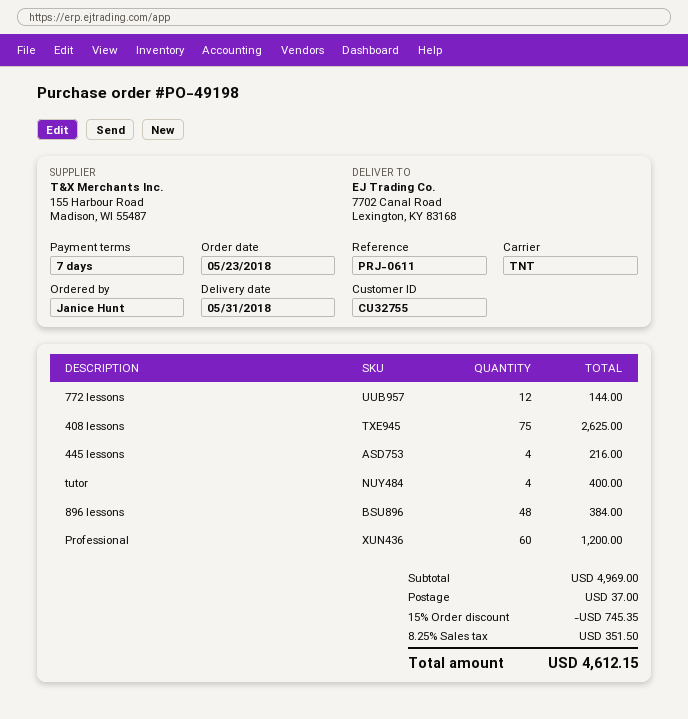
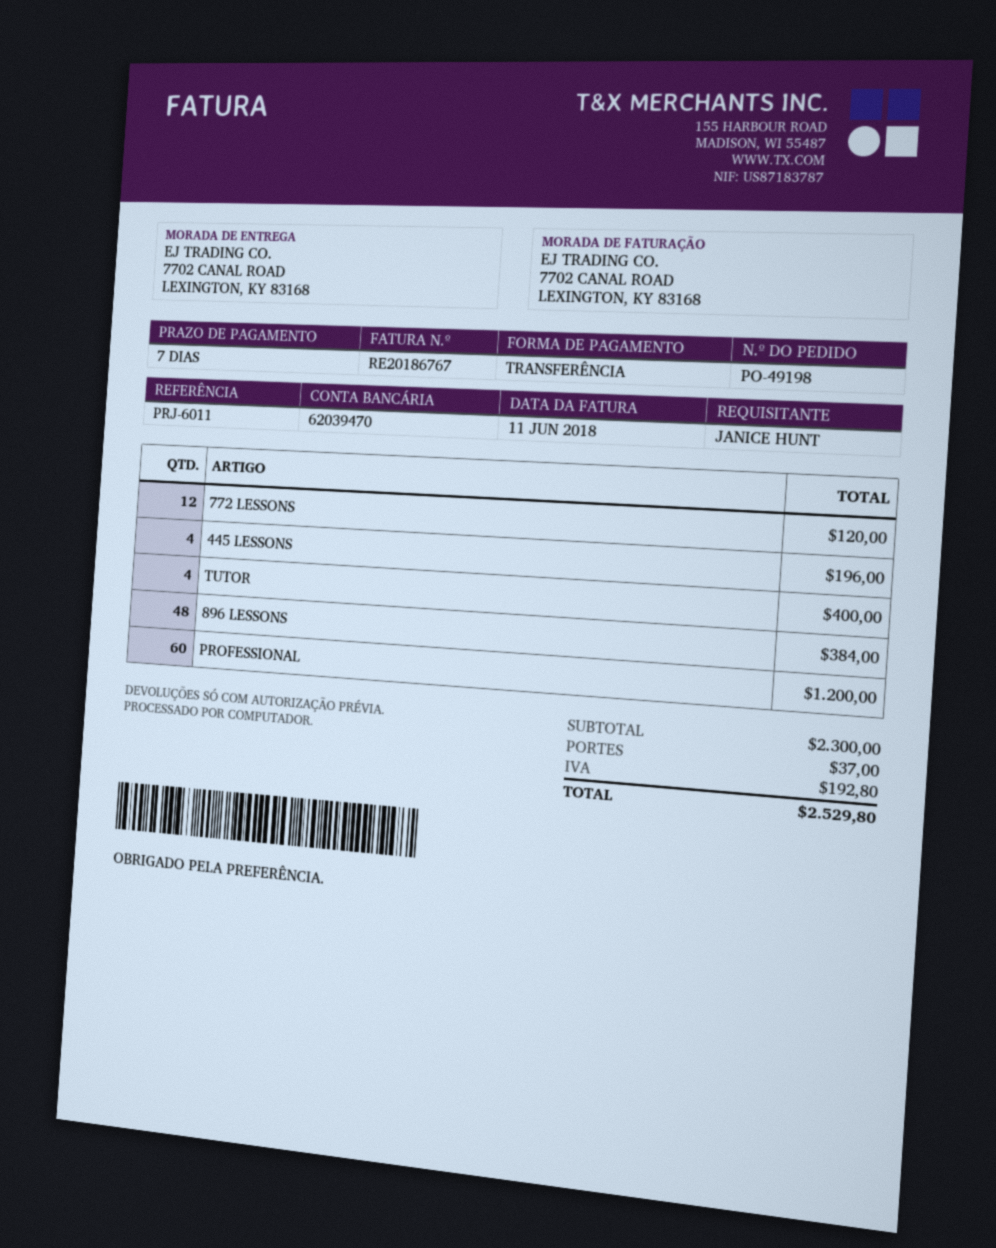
reference: PRJ-0611 -> PRJ-6011
772 lessons: 12 for 144.00 -> 12 for 120.00
408 lessons: 75 for 2625.00 -> none
445 lessons: 4 for 216.00 -> 4 for 196.00
subtotal: 4969.00 -> 2300.00
discount: 15% = 745.35 -> none
tax: 351.50 -> 192.80
total: 4612.15 -> 2529.80

